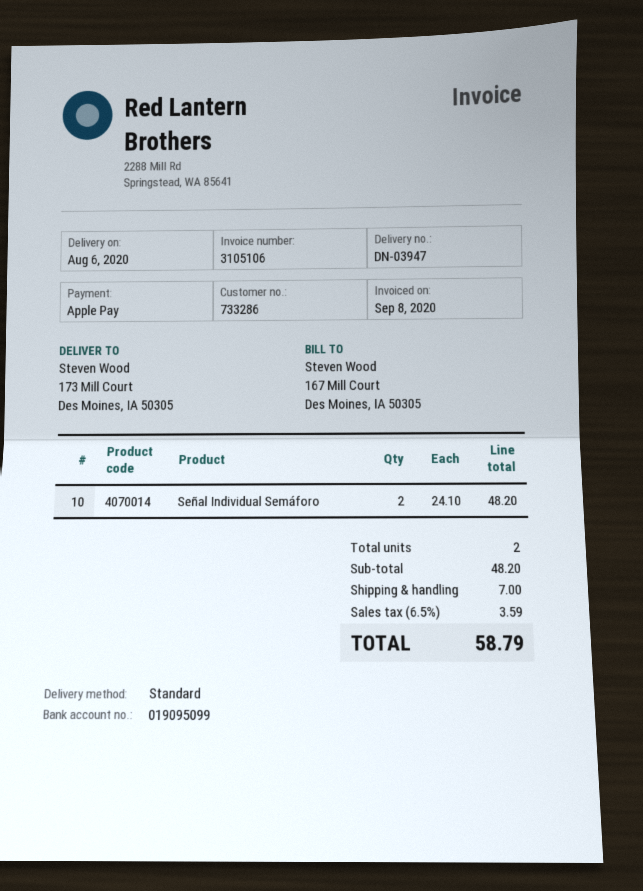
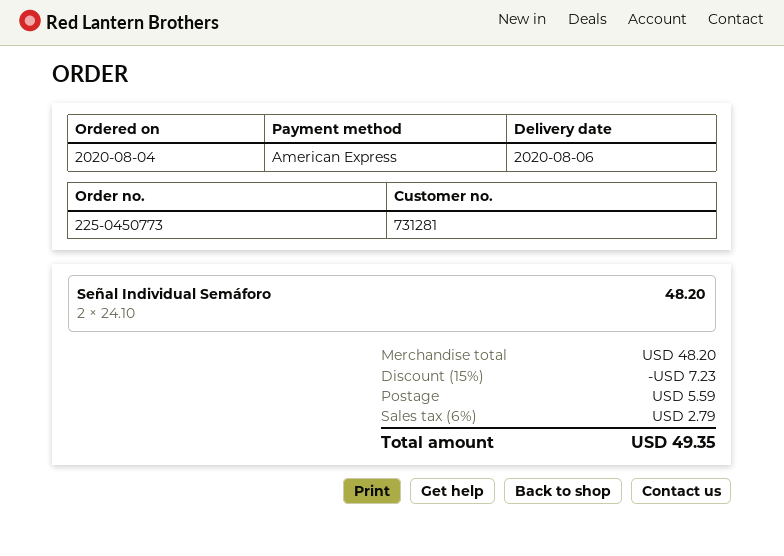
customer number: 733286 -> 731281
payment method: Apple Pay -> American Express
discount: none -> 15% = 7.23
shipping: 7.00 -> 5.59
tax: 6.5% = 3.59 -> 6% = 2.79
total: 58.79 -> 49.35

